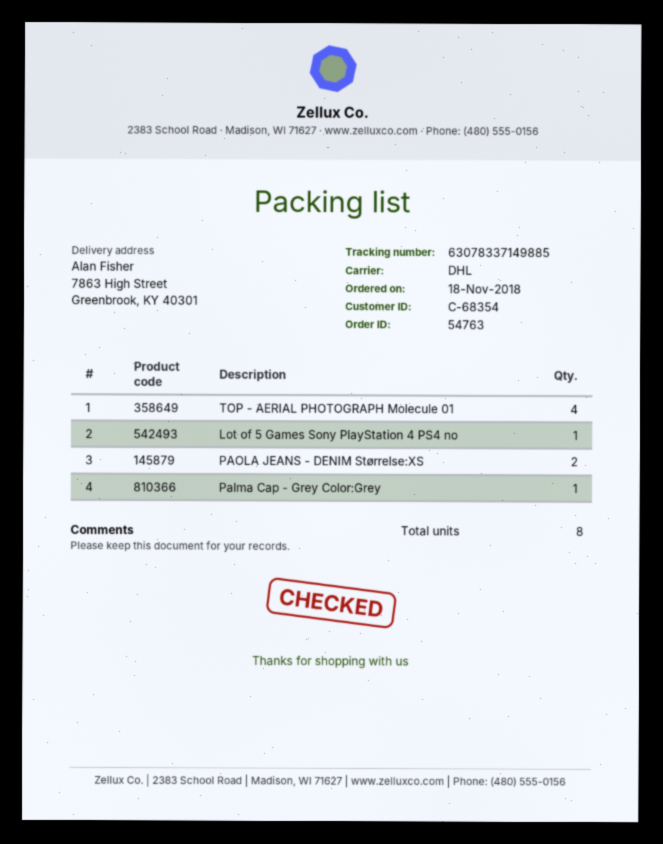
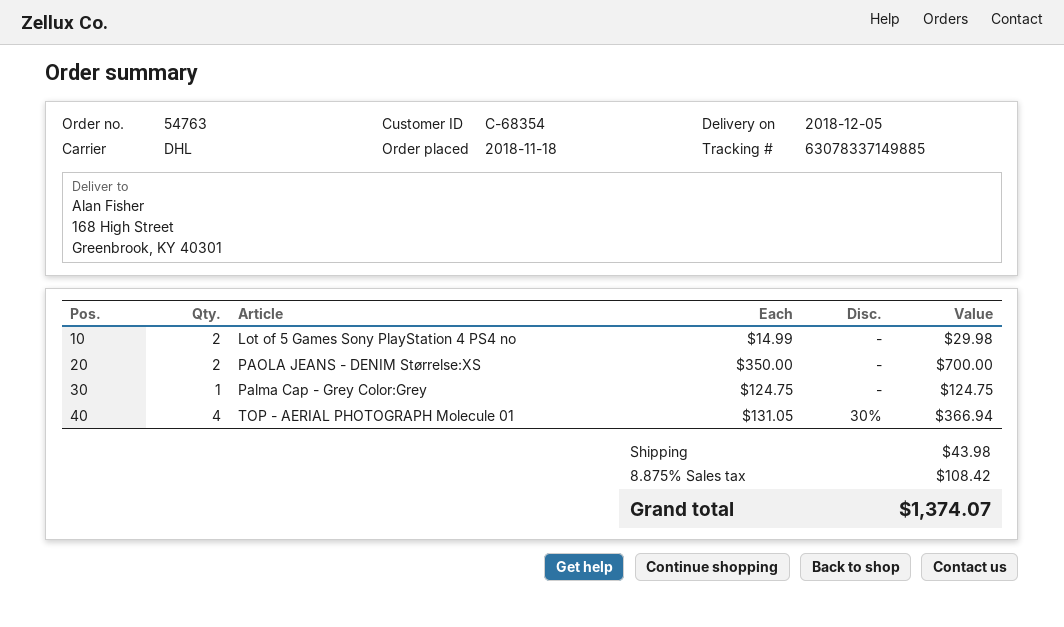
ship to: 7863 High Street, Greenbrook, KY 40301 -> 168 High Street, Greenbrook, KY 40301
Lot of 5 Games Sony PlayStation 4 PS4 no: 1 -> 2

